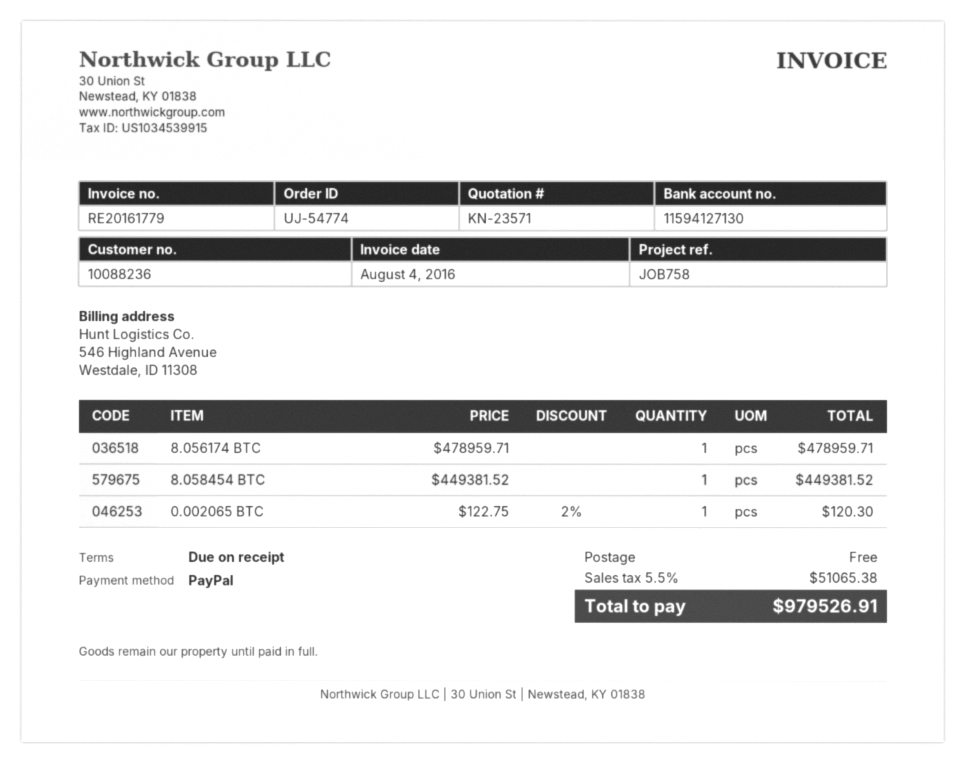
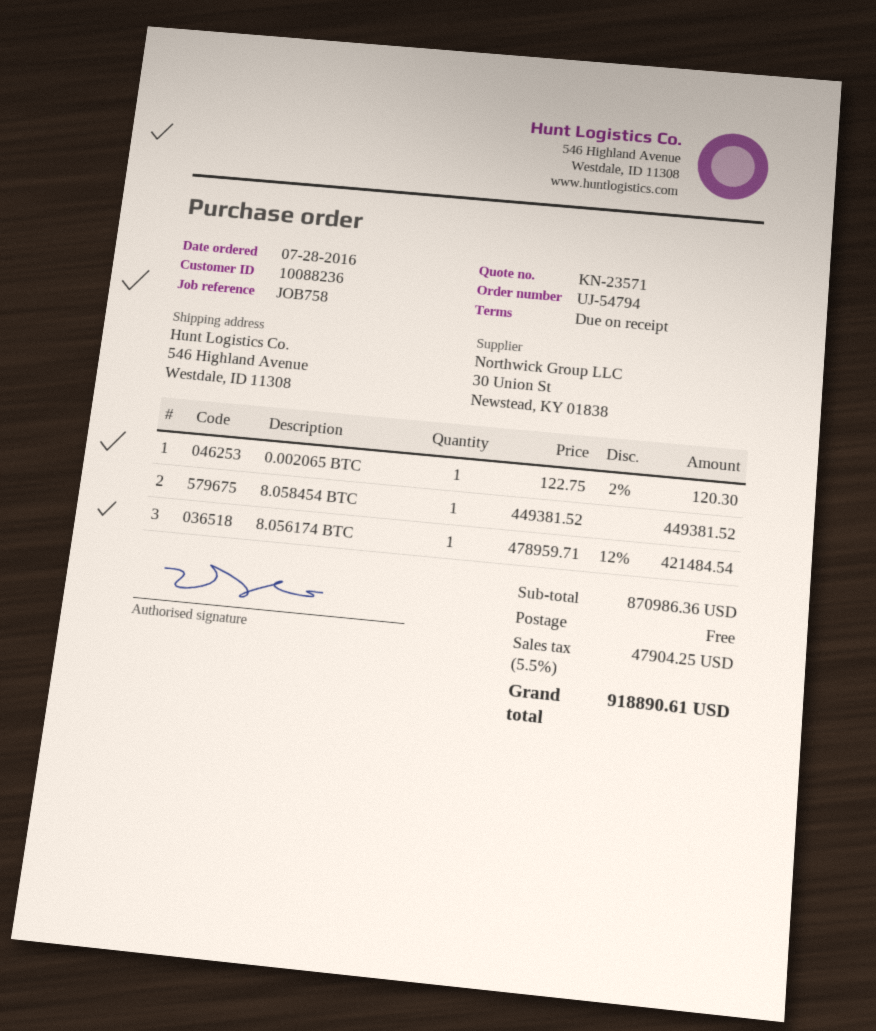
order number: UJ-54774 -> UJ-54794
8.056174 BTC: 1 x 478959.71 = 478959.71 -> 1 x 478959.71 - 12% = 421484.54
tax: 5.5% = 51065.38 -> 5.5% = 47904.25
total: 979526.91 -> 918890.61

